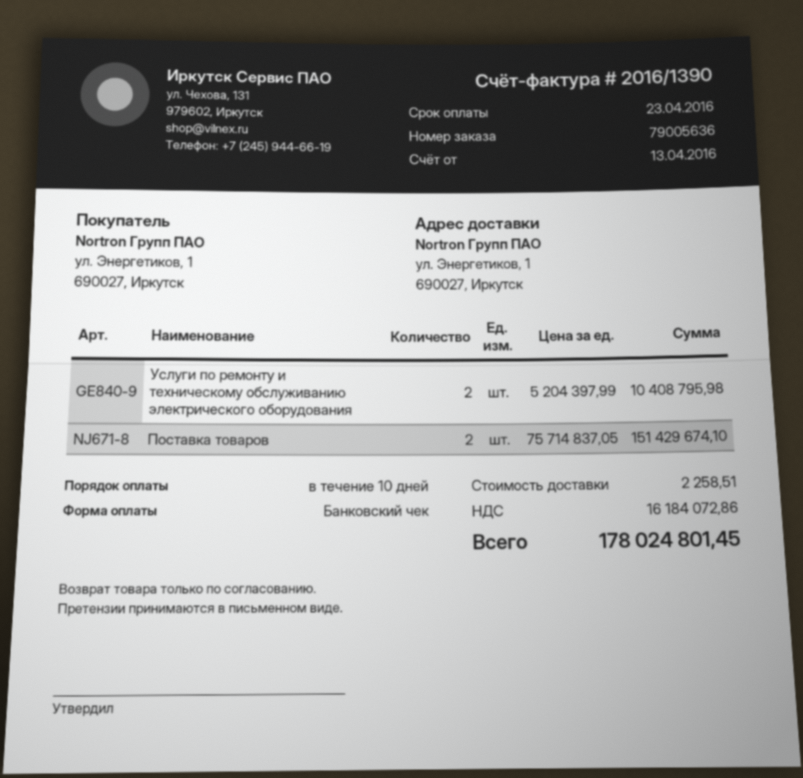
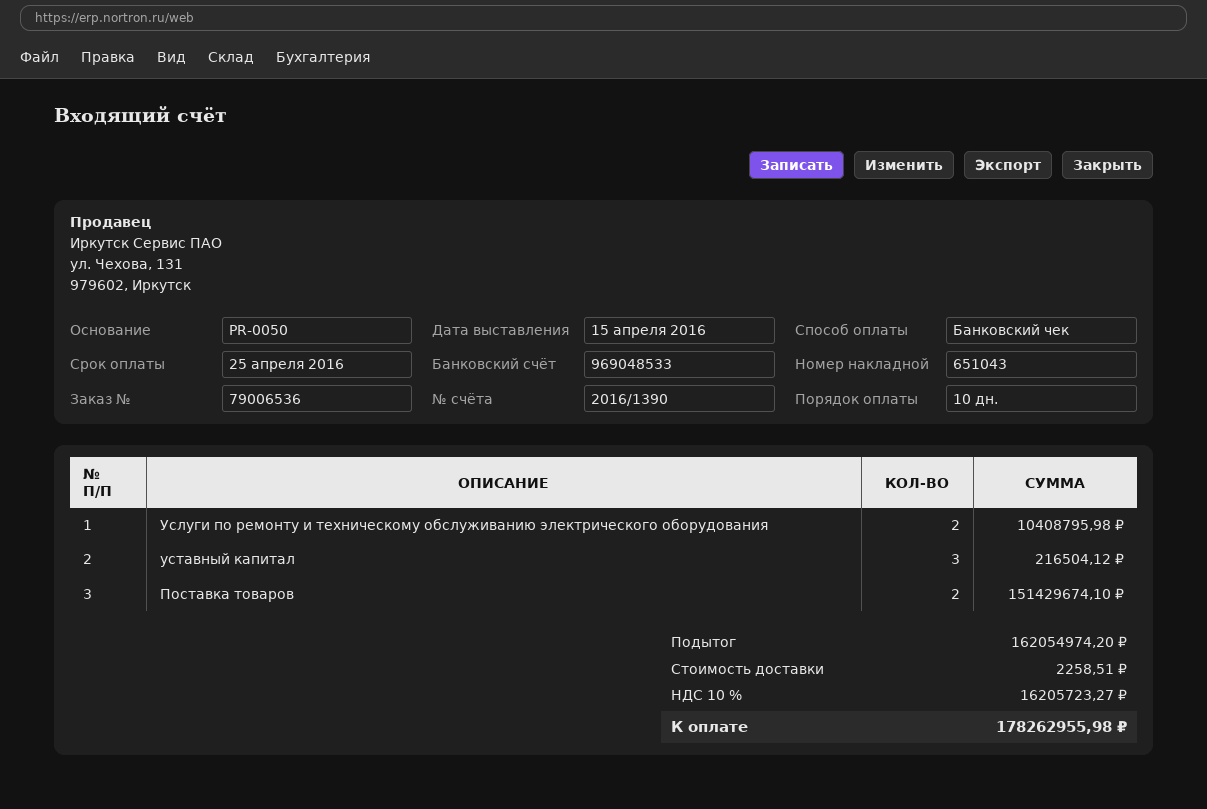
order number: 79005636 -> 79006536
invoice date: 2016-04-13 -> 2016-04-15
due date: 2016-04-23 -> 2016-04-25
уставный капитал: none -> 3 for 216504.12
tax: 16184072.86 -> 16205723.27
total: 178024801.45 -> 178262955.98

